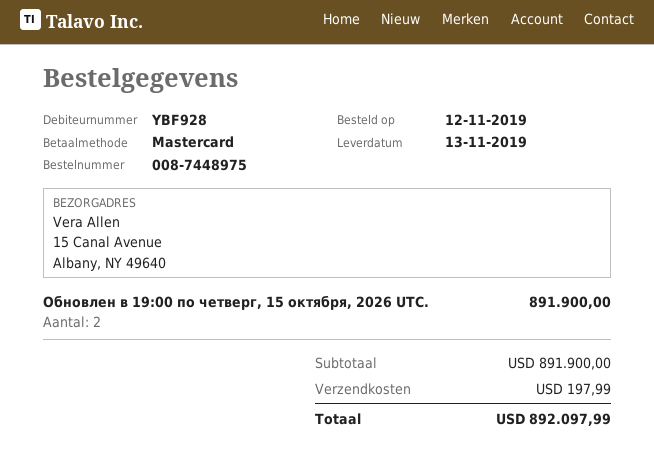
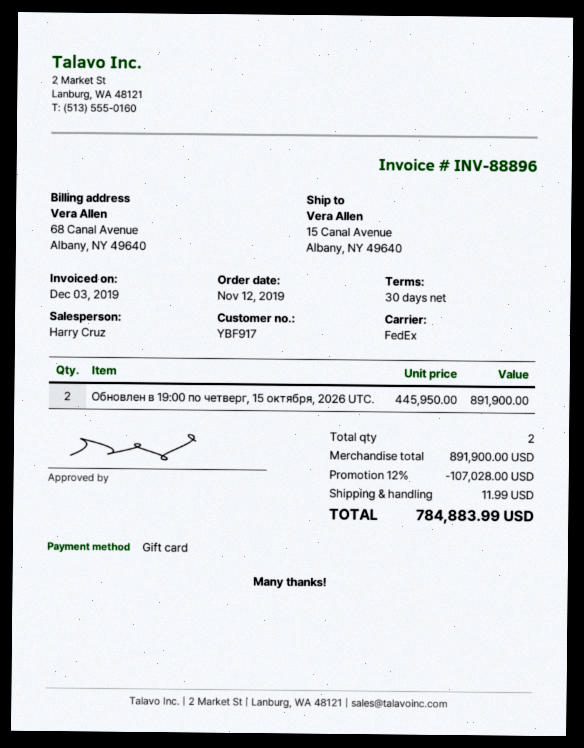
customer number: YBF928 -> YBF917
payment method: Mastercard -> gift card
discount: none -> 12% = 107028.00
shipping: 197.99 -> 11.99
total: 892097.99 -> 784883.99

